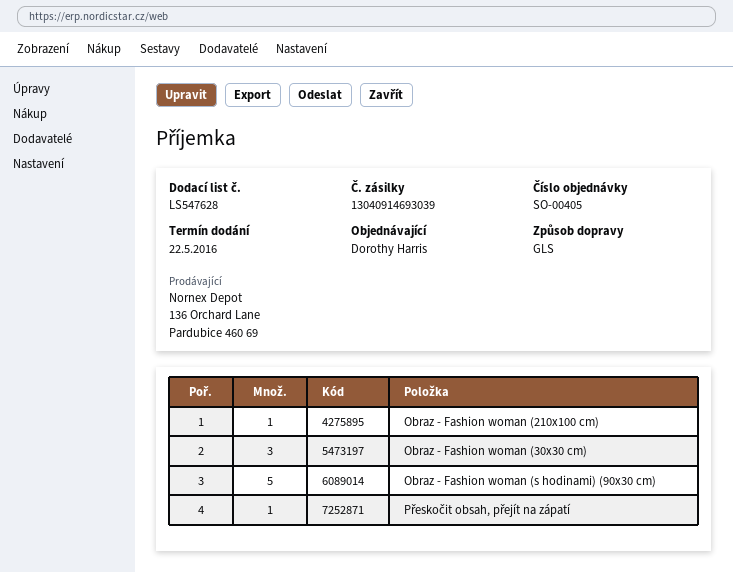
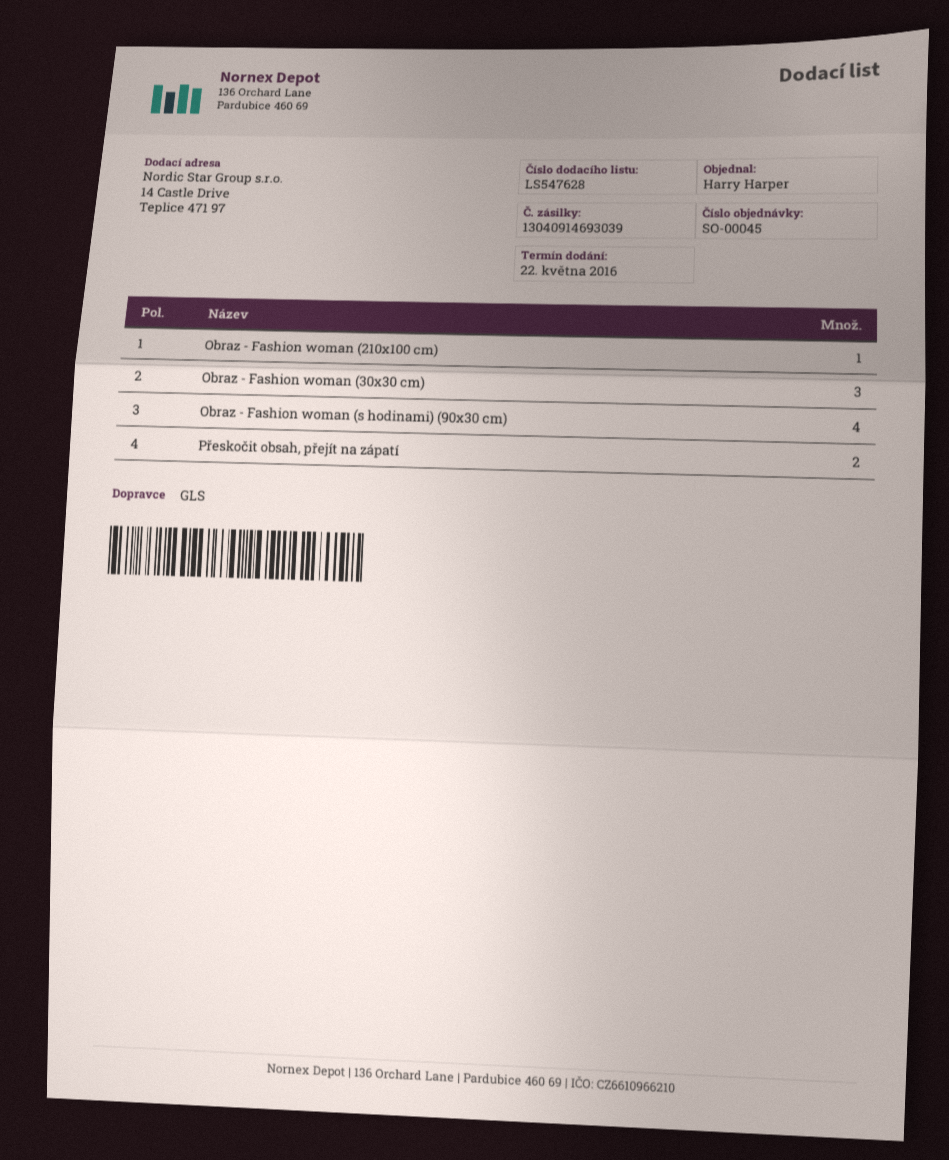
order number: SO-00405 -> SO-00045
ordered by: Dorothy Harris -> Harry Harper
Obraz - Fashion woman (s hodinami) (90x30 cm): 5 -> 4
Přeskočit obsah, přejít na zápatí: 1 -> 2

